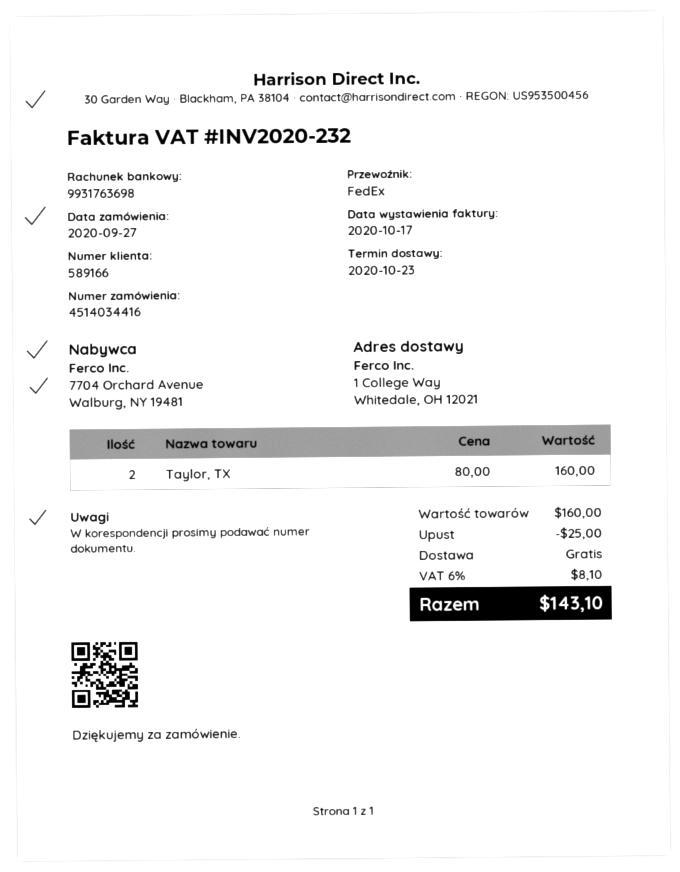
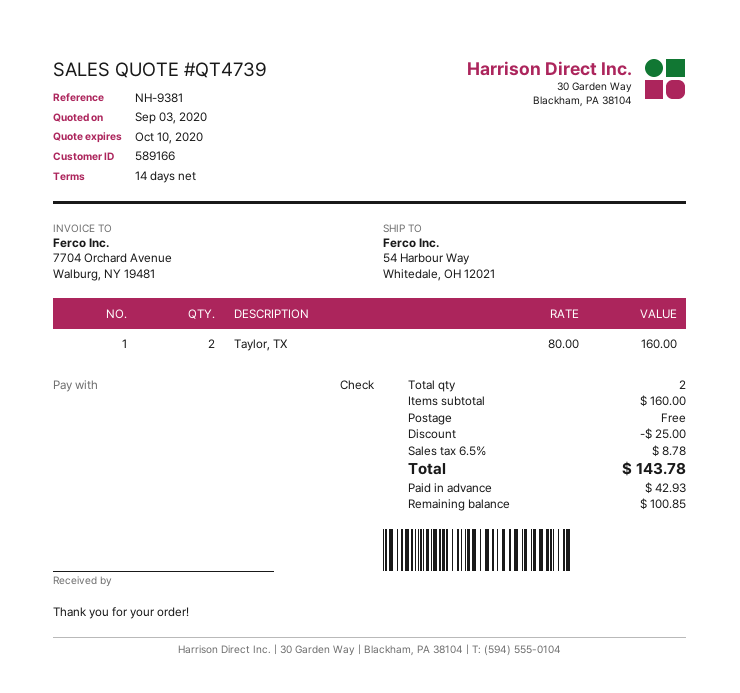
ship to: 1 College Way, Whitedale, OH 12021 -> 54 Harbour Way, Whitedale, OH 12021
tax: 6% = 8.10 -> 6.5% = 8.78
total: 143.10 -> 143.78

